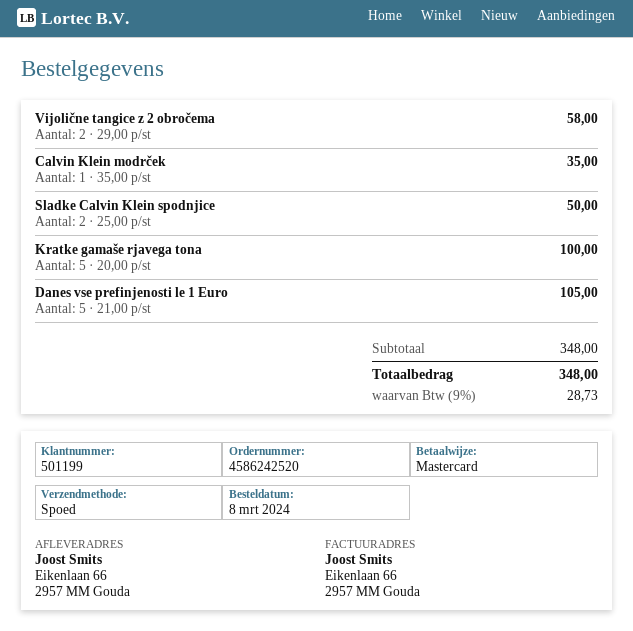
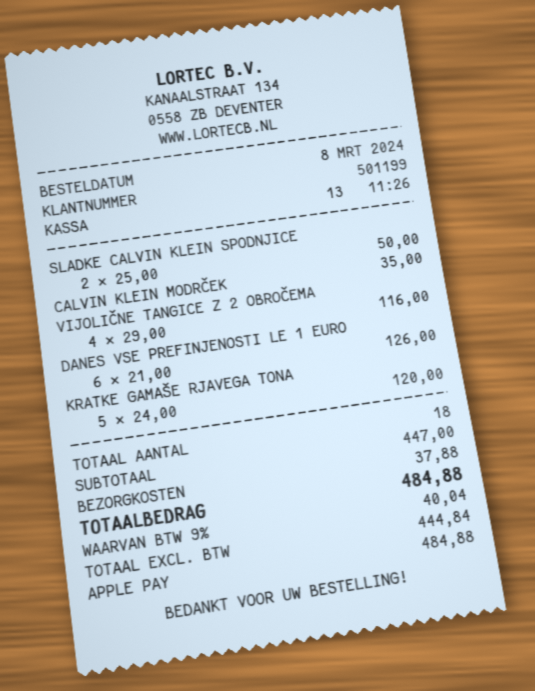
payment method: Mastercard -> Apple Pay
Vijolične tangice z 2 obročema: 2 x 29.00 = 58.00 -> 4 x 29.00 = 116.00
Kratke gamaše rjavega tona: 5 x 20.00 = 100.00 -> 5 x 24.00 = 120.00
Danes vse prefinjenosti le 1 Euro: 5 x 21.00 = 105.00 -> 6 x 21.00 = 126.00
subtotal: 348.00 -> 447.00
shipping: none -> 37.88
tax: 9% = 28.73 -> 9% = 40.04
total: 348.00 -> 484.88

